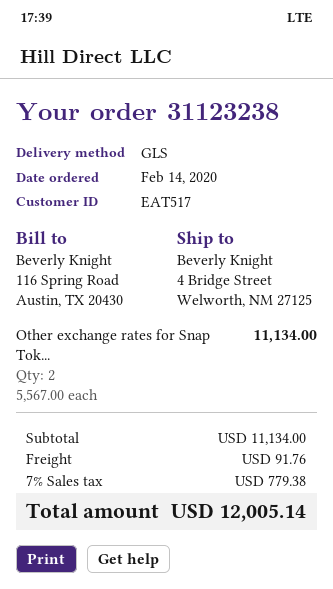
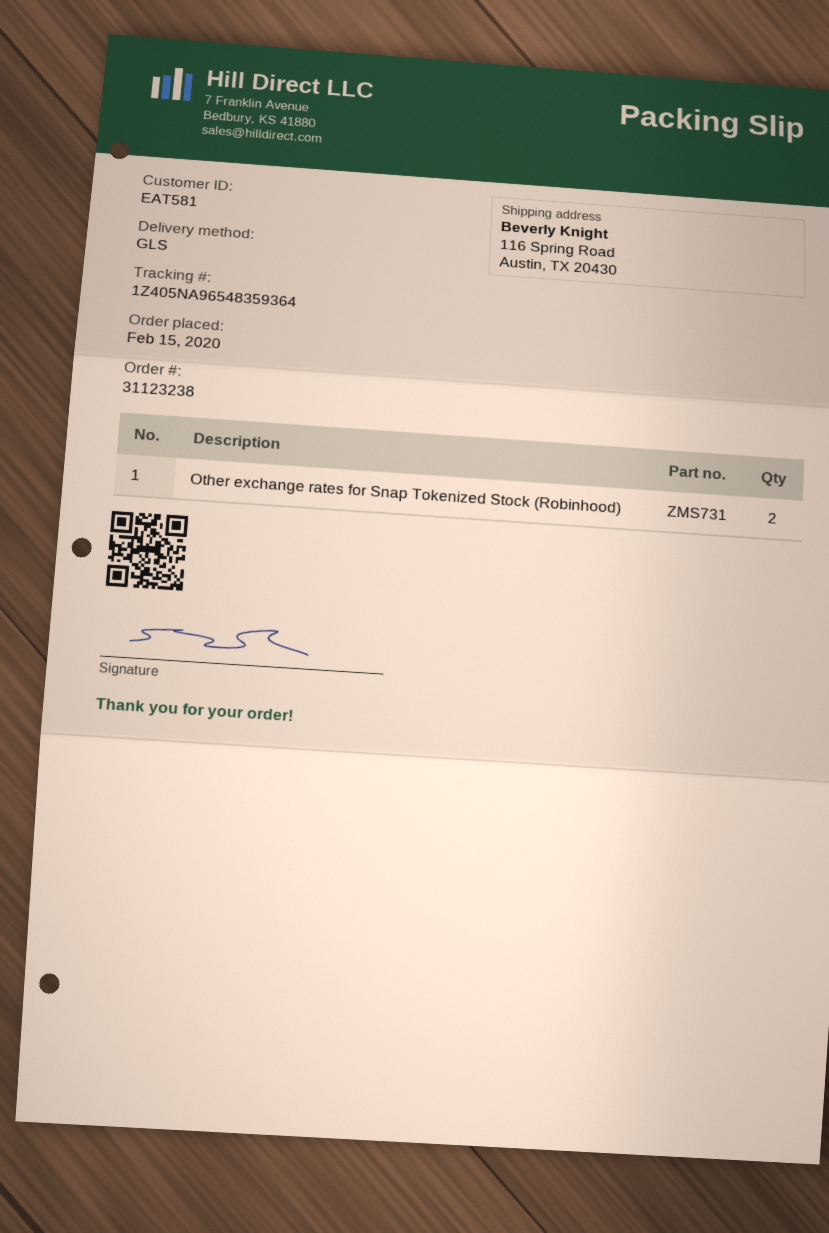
order date: 2020-02-14 -> 2020-02-15
customer number: EAT517 -> EAT581
ship to: 4 Bridge Street, Welworth, NM 27125 -> 116 Spring Road, Austin, TX 20430

